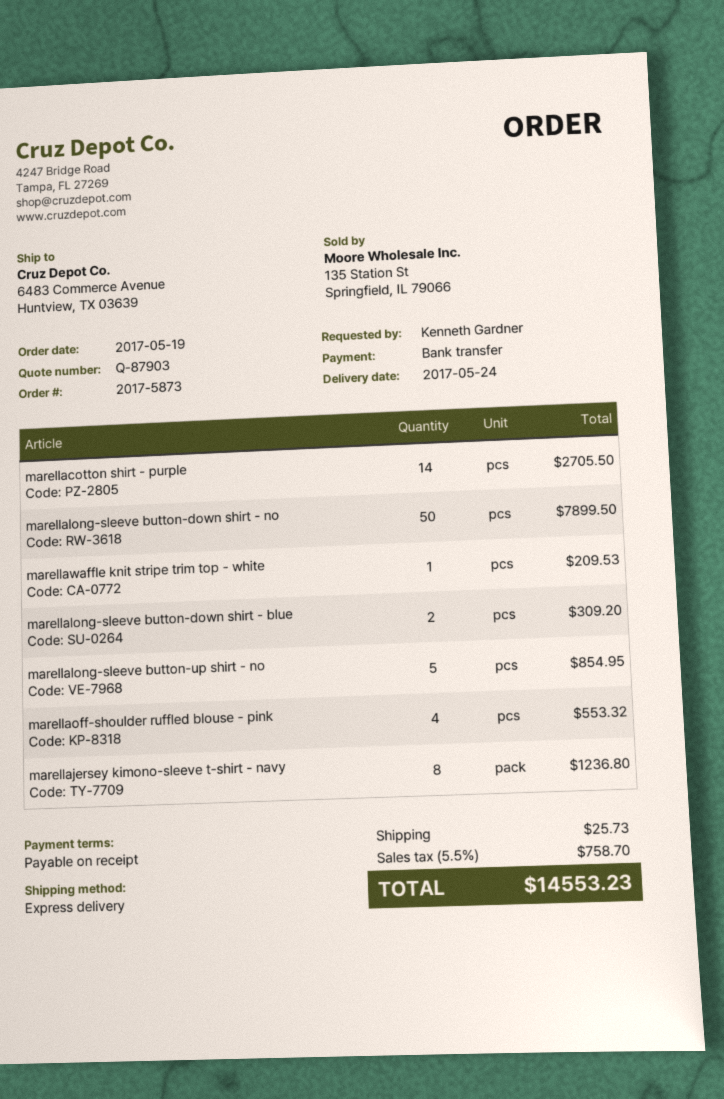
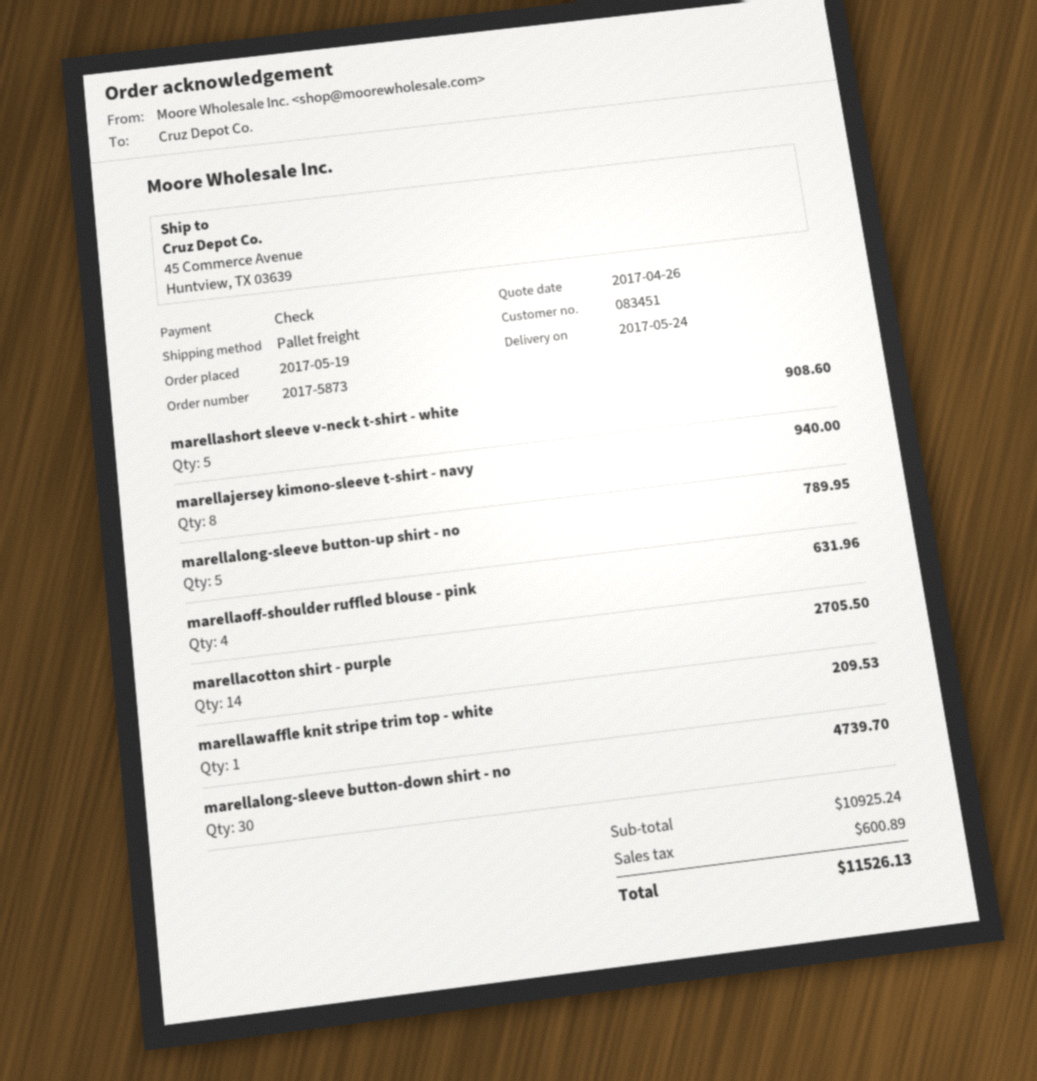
payment method: bank transfer -> cheque
shipping method: express -> pallet freight
ship to: 6483 Commerce Avenue, Huntview, TX 03639 -> 45 Commerce Avenue, Huntview, TX 03639
marellalong-sleeve button-down shirt - no: 50 for 7899.50 -> 30 for 4739.70
marellalong-sleeve button-down shirt - blue: 2 for 309.20 -> none
marellalong-sleeve button-up shirt - no: 5 for 854.95 -> 5 for 789.95
marellaoff-shoulder ruffled blouse - pink: 4 for 553.32 -> 4 for 631.96
marellajersey kimono-sleeve t-shirt - navy: 8 for 1236.80 -> 8 for 940.00
marellashort sleeve v-neck t-shirt - white: none -> 5 for 908.60
shipping: 25.73 -> none
tax: 758.70 -> 600.89
total: 14553.23 -> 11526.13

